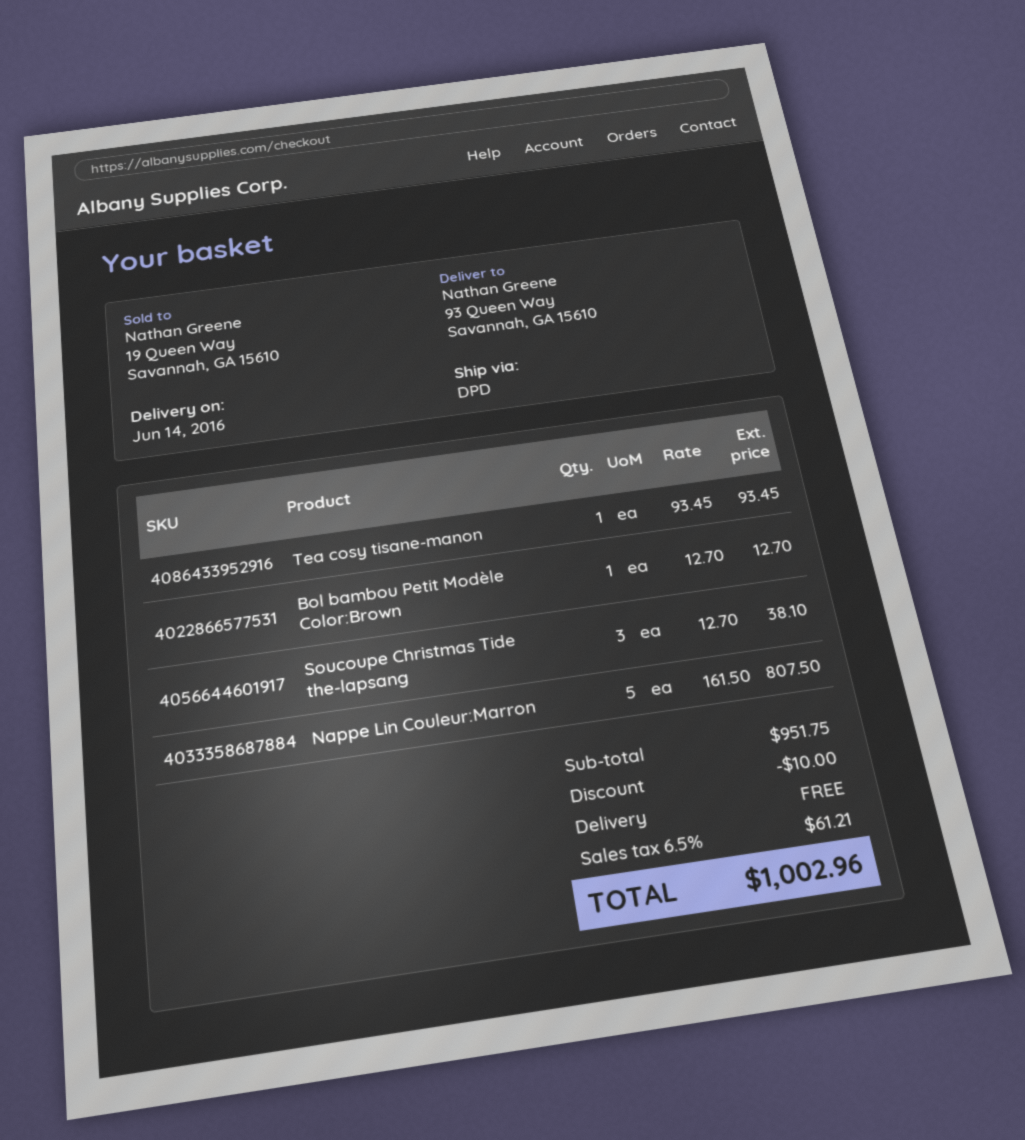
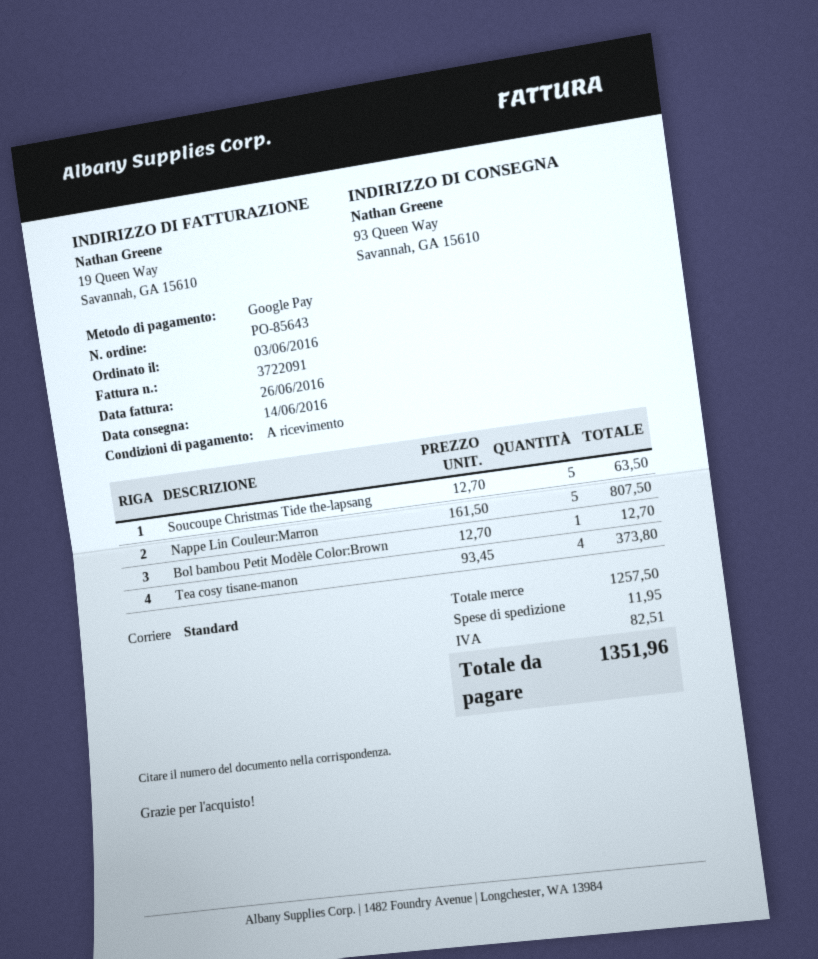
shipping method: DPD -> standard
Tea cosy tisane-manon: 1 x 93.45 = 93.45 -> 4 x 93.45 = 373.80
Soucoupe Christmas Tide the-lapsang: 3 x 12.70 = 38.10 -> 5 x 12.70 = 63.50
subtotal: 951.75 -> 1257.50
discount: 10.00 -> none
shipping: 0.00 -> 11.95
tax: 61.21 -> 82.51
total: 1002.96 -> 1351.96

